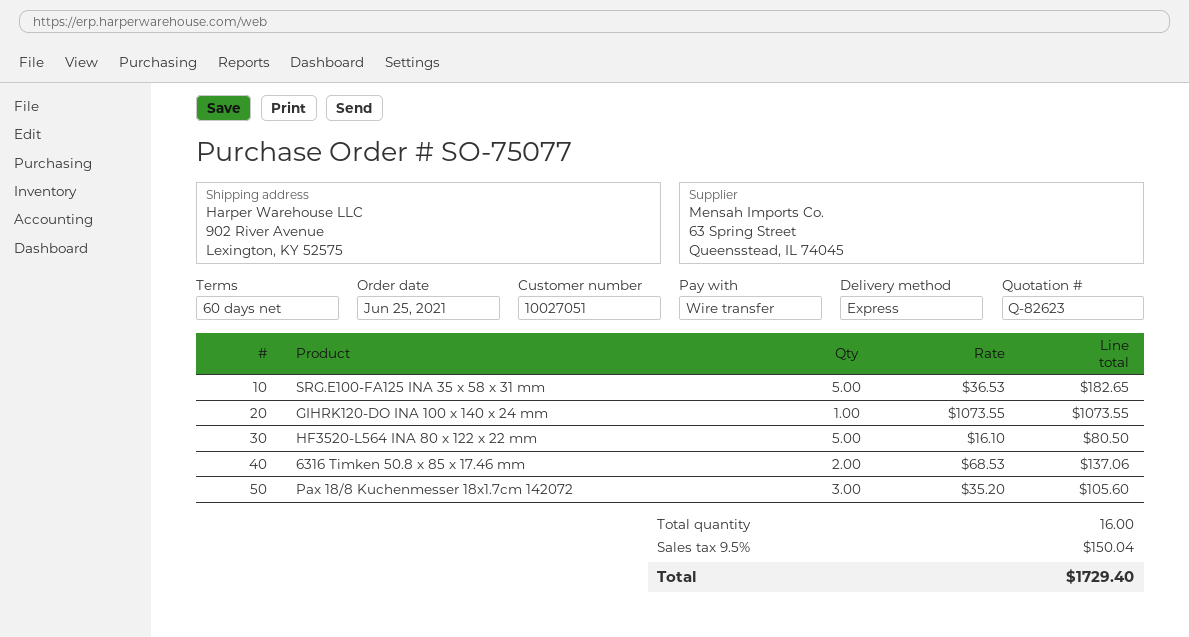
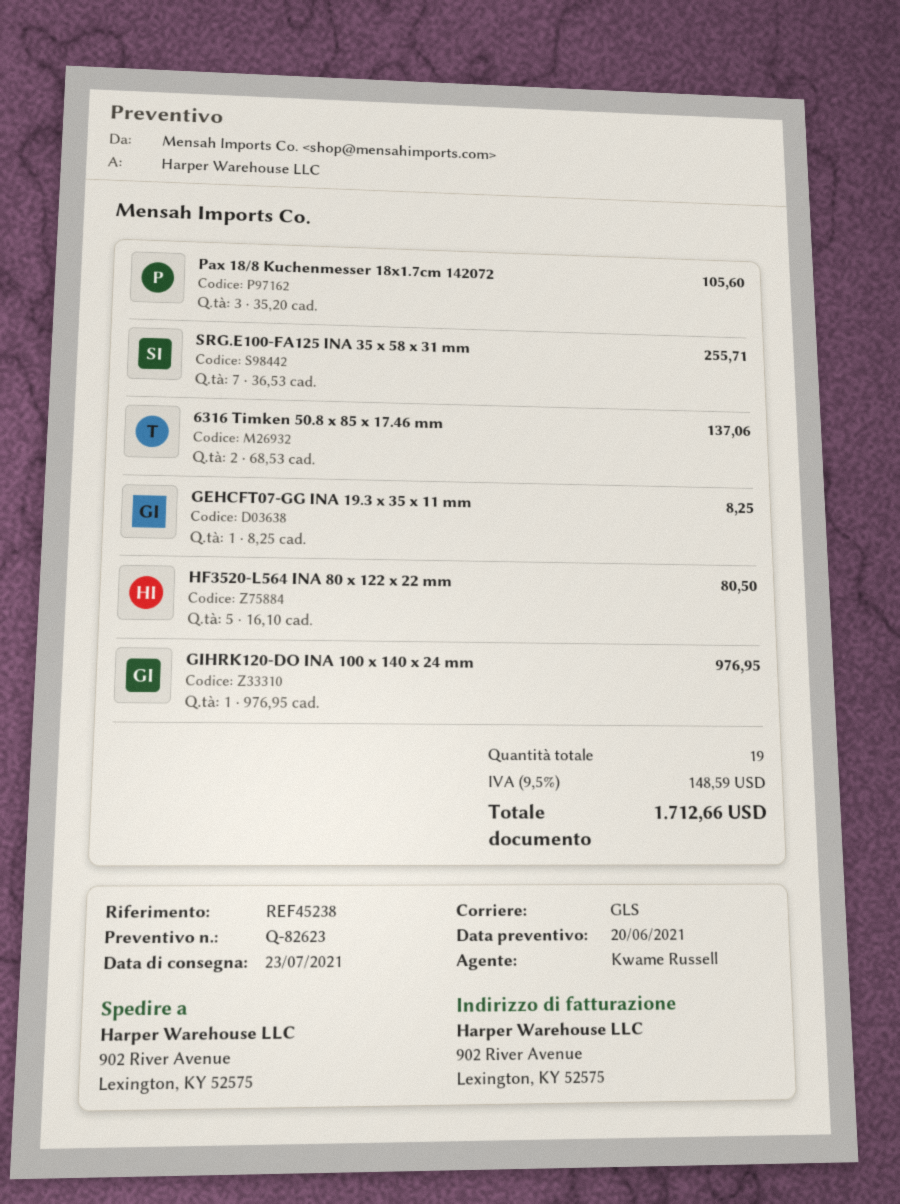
shipping method: express -> GLS
SRG.E100-FA125 INA 35 x 58 x 31 mm: 5 x 36.53 = 182.65 -> 7 x 36.53 = 255.71
GIHRK120-DO INA 100 x 140 x 24 mm: 1 x 1073.55 = 1073.55 -> 1 x 976.95 = 976.95
GEHCFT07-GG INA 19.3 x 35 x 11 mm: none -> 1 x 8.25 = 8.25
total quantity: 16 -> 19
tax: 9.5% = 150.04 -> 9.5% = 148.59
total: 1729.40 -> 1712.66

